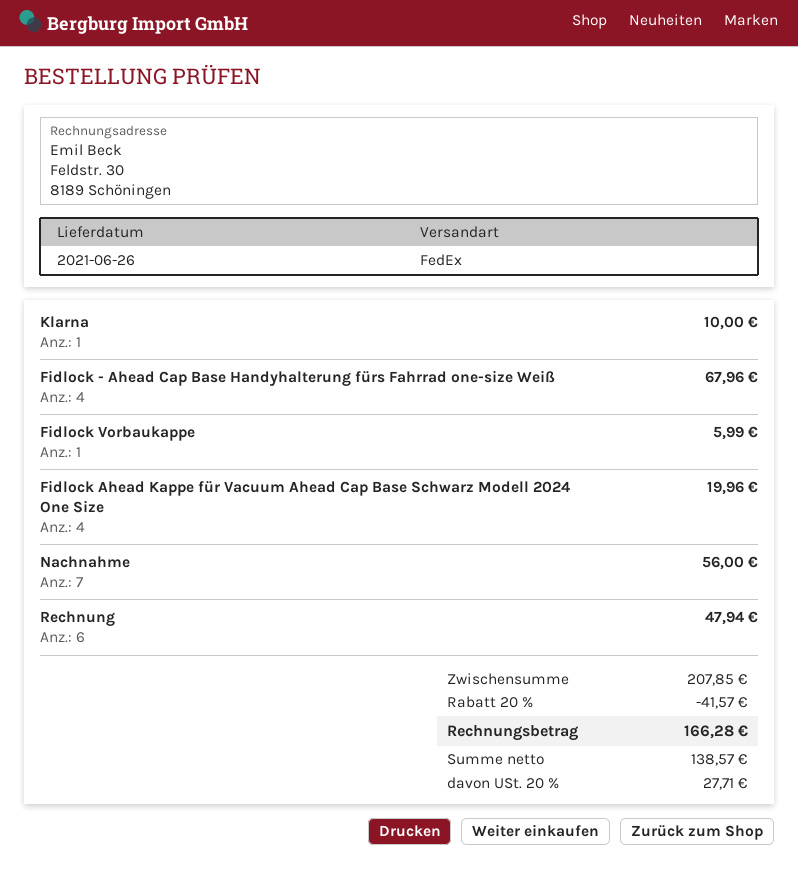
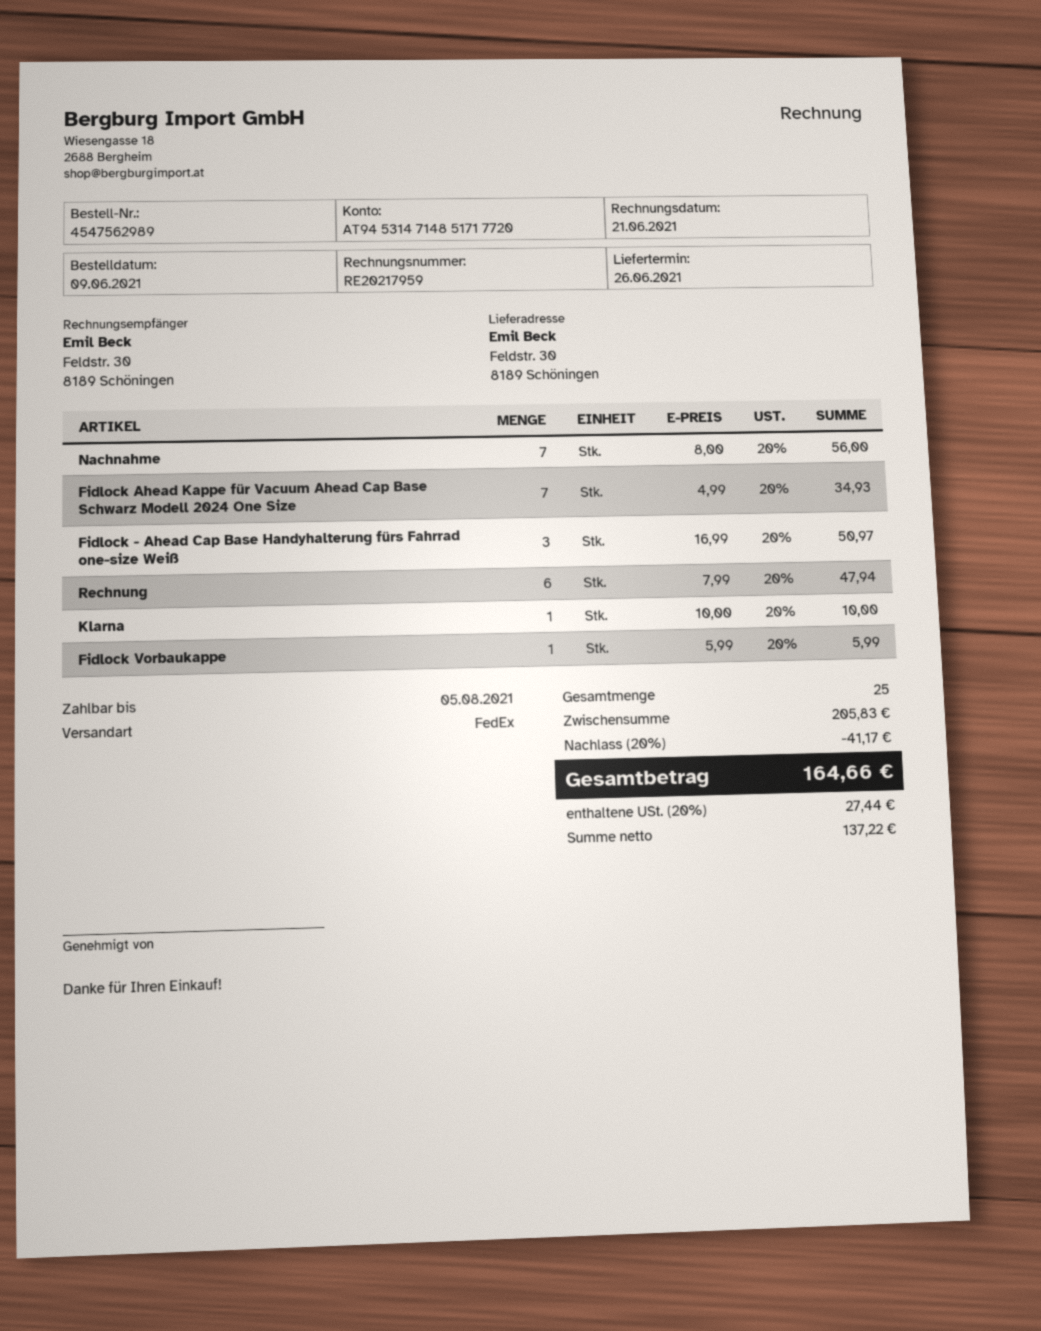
Fidlock - Ahead Cap Base Handyhalterung fürs Fahrrad one-size Weiß: 4 for 67.96 -> 3 for 50.97
Fidlock Ahead Kappe für Vacuum Ahead Cap Base Schwarz Modell 2024 One Size: 4 for 19.96 -> 7 for 34.93
subtotal: 207.85 -> 205.83
discount: 20% = 41.57 -> 20% = 41.17
net: 138.57 -> 137.22
tax: 20% = 27.71 -> 20% = 27.44
total: 166.28 -> 164.66

